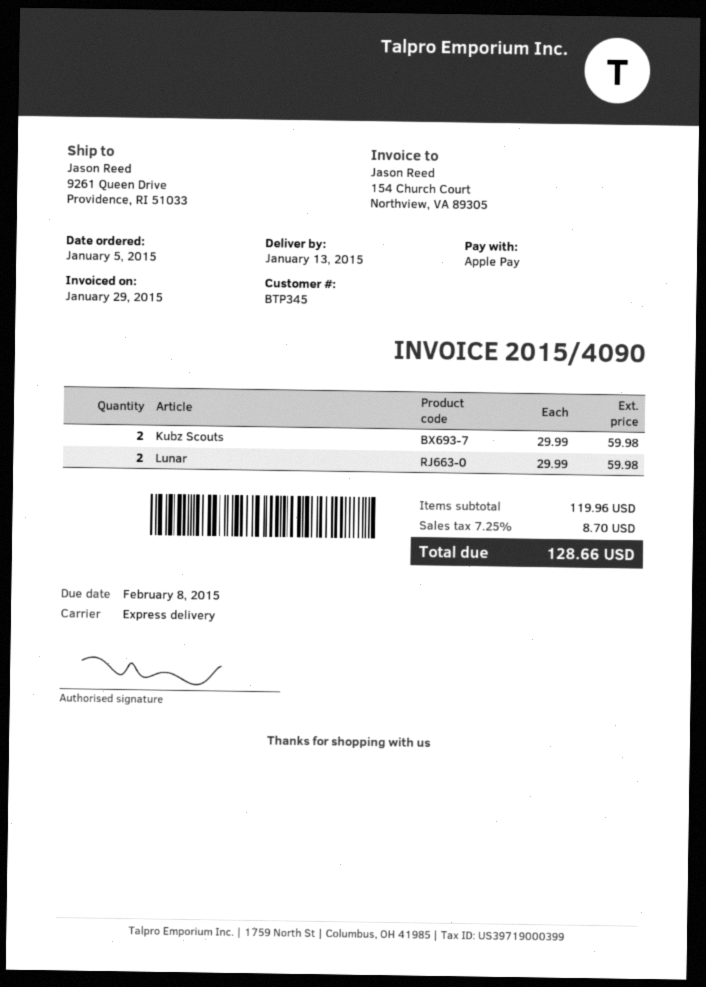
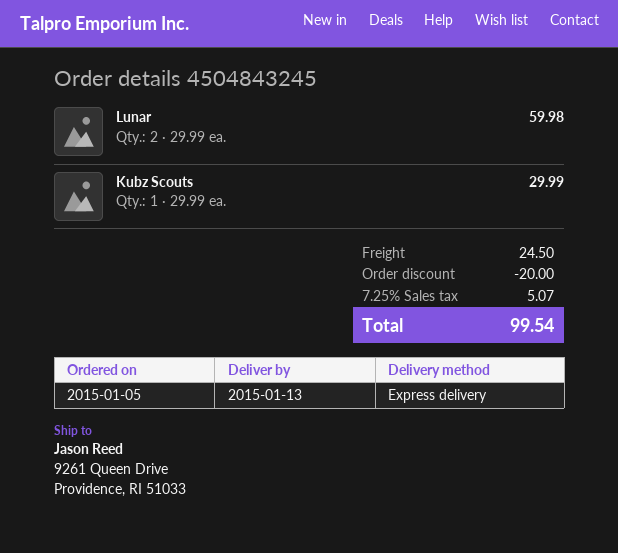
Kubz Scouts: 2 x 29.99 = 59.98 -> 1 x 29.99 = 29.99
discount: none -> 20.00
shipping: none -> 24.50
tax: 7.25% = 8.70 -> 7.25% = 5.07
total: 128.66 -> 99.54

